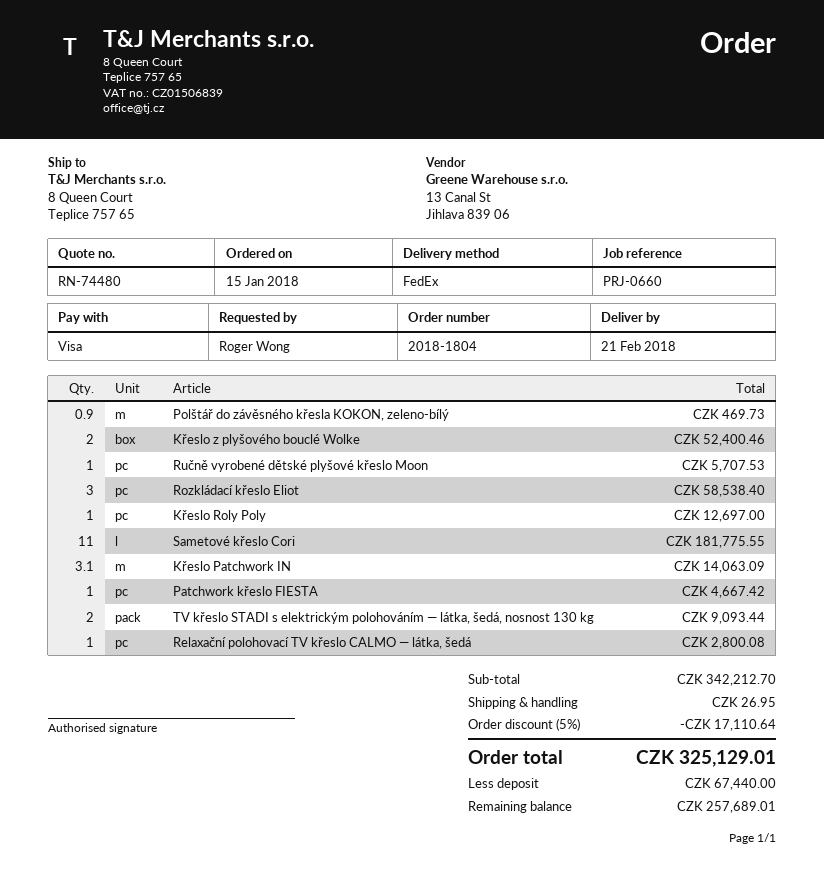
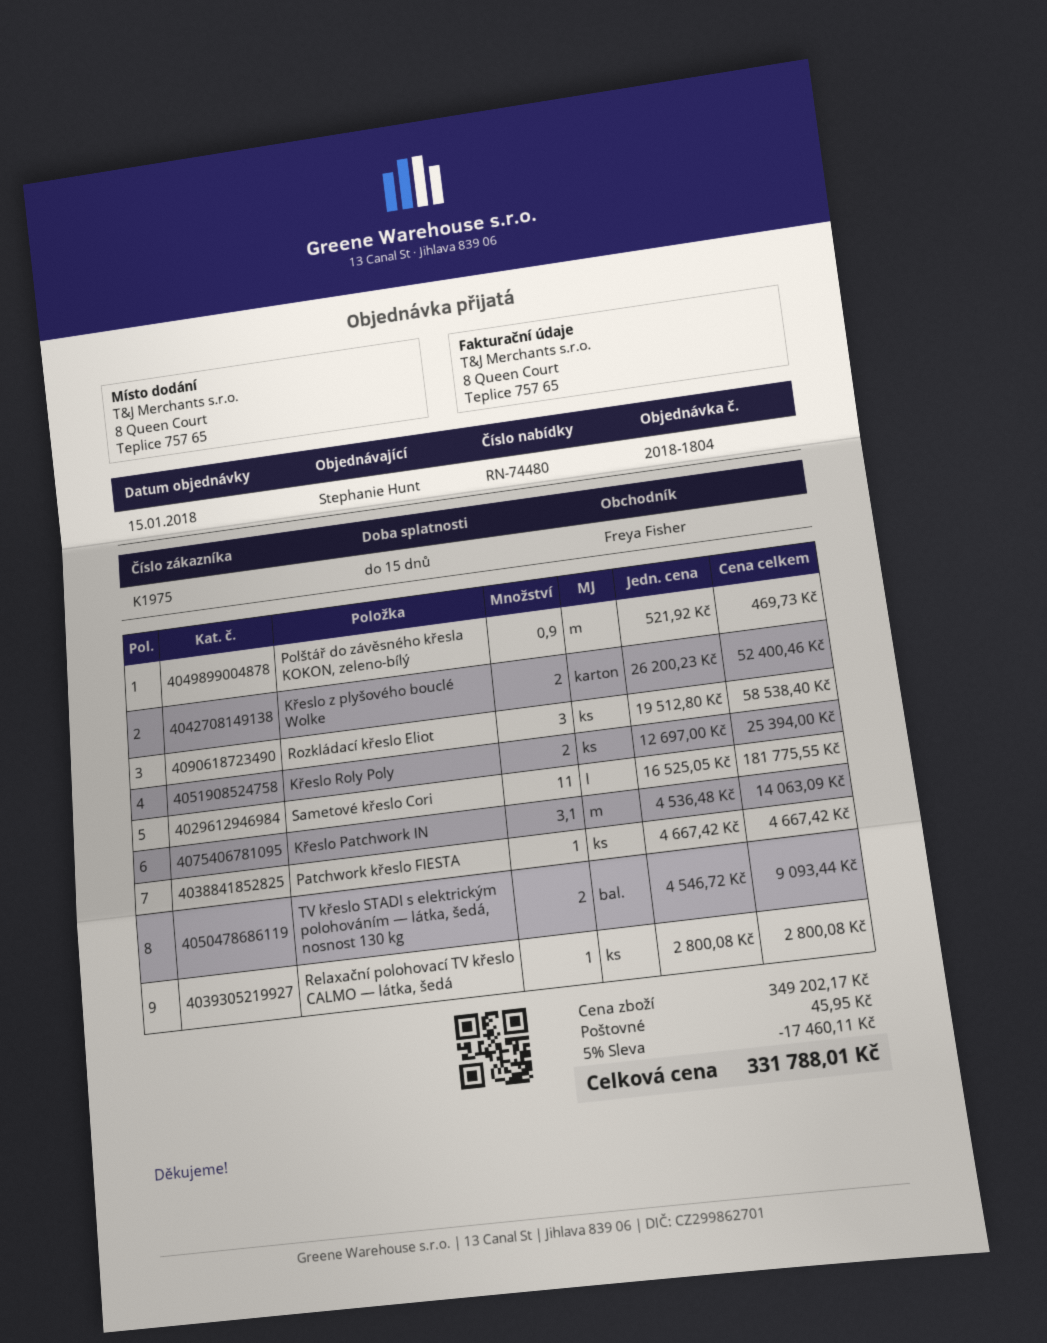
ordered by: Roger Wong -> Stephanie Hunt
Ručně vyrobené dětské plyšové křeslo Moon: 1 for 5707.53 -> none
Křeslo Roly Poly: 1 for 12697.00 -> 2 for 25394.00
subtotal: 342212.70 -> 349202.17
discount: 5% = 17110.64 -> 5% = 17460.11
shipping: 26.95 -> 45.95
total: 325129.01 -> 331788.01

